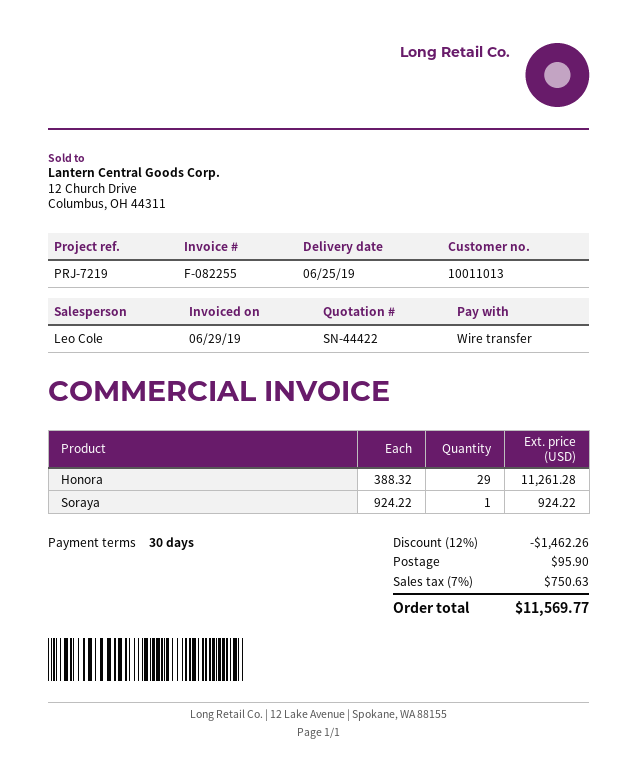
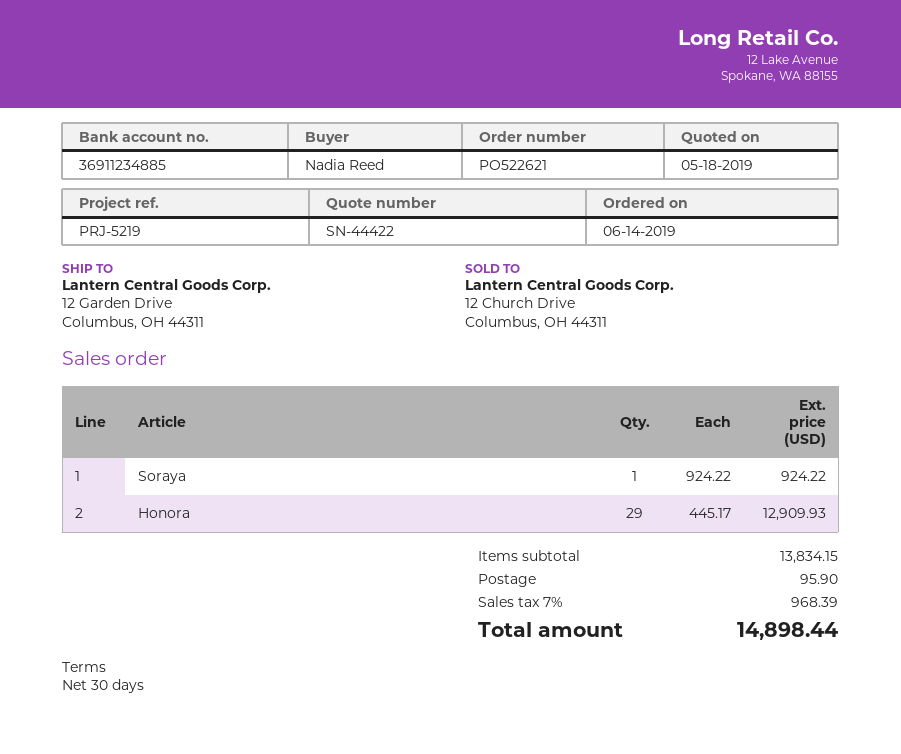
reference: PRJ-7219 -> PRJ-5219
Honora: 29 x 388.32 = 11261.28 -> 29 x 445.17 = 12909.93
discount: 12% = 1462.26 -> none
tax: 7% = 750.63 -> 7% = 968.39
total: 11569.77 -> 14898.44

